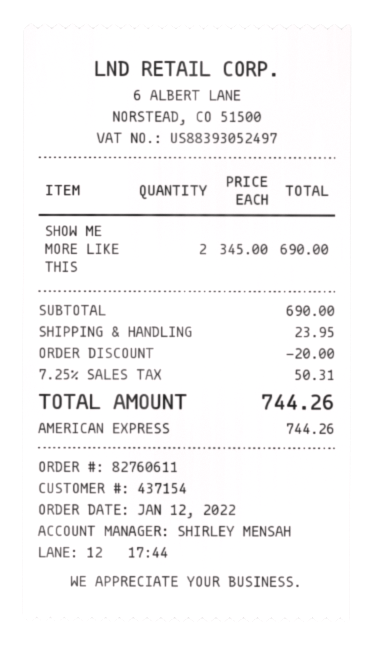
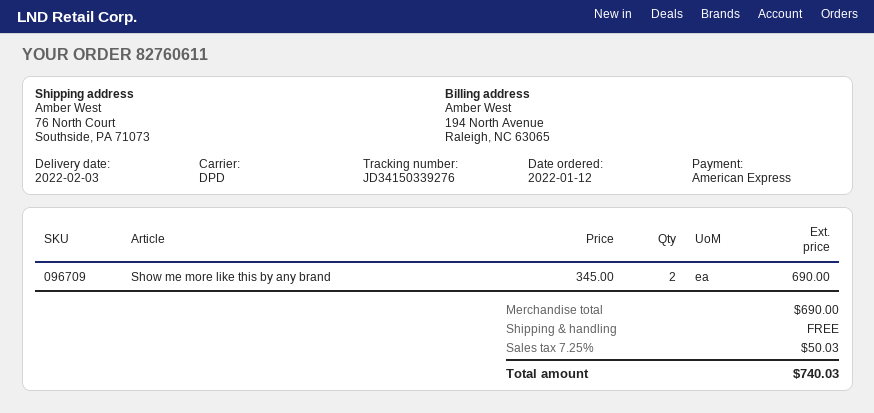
discount: 20.00 -> none
shipping: 23.95 -> 0.00
tax: 7.25% = 50.31 -> 7.25% = 50.03
total: 744.26 -> 740.03

